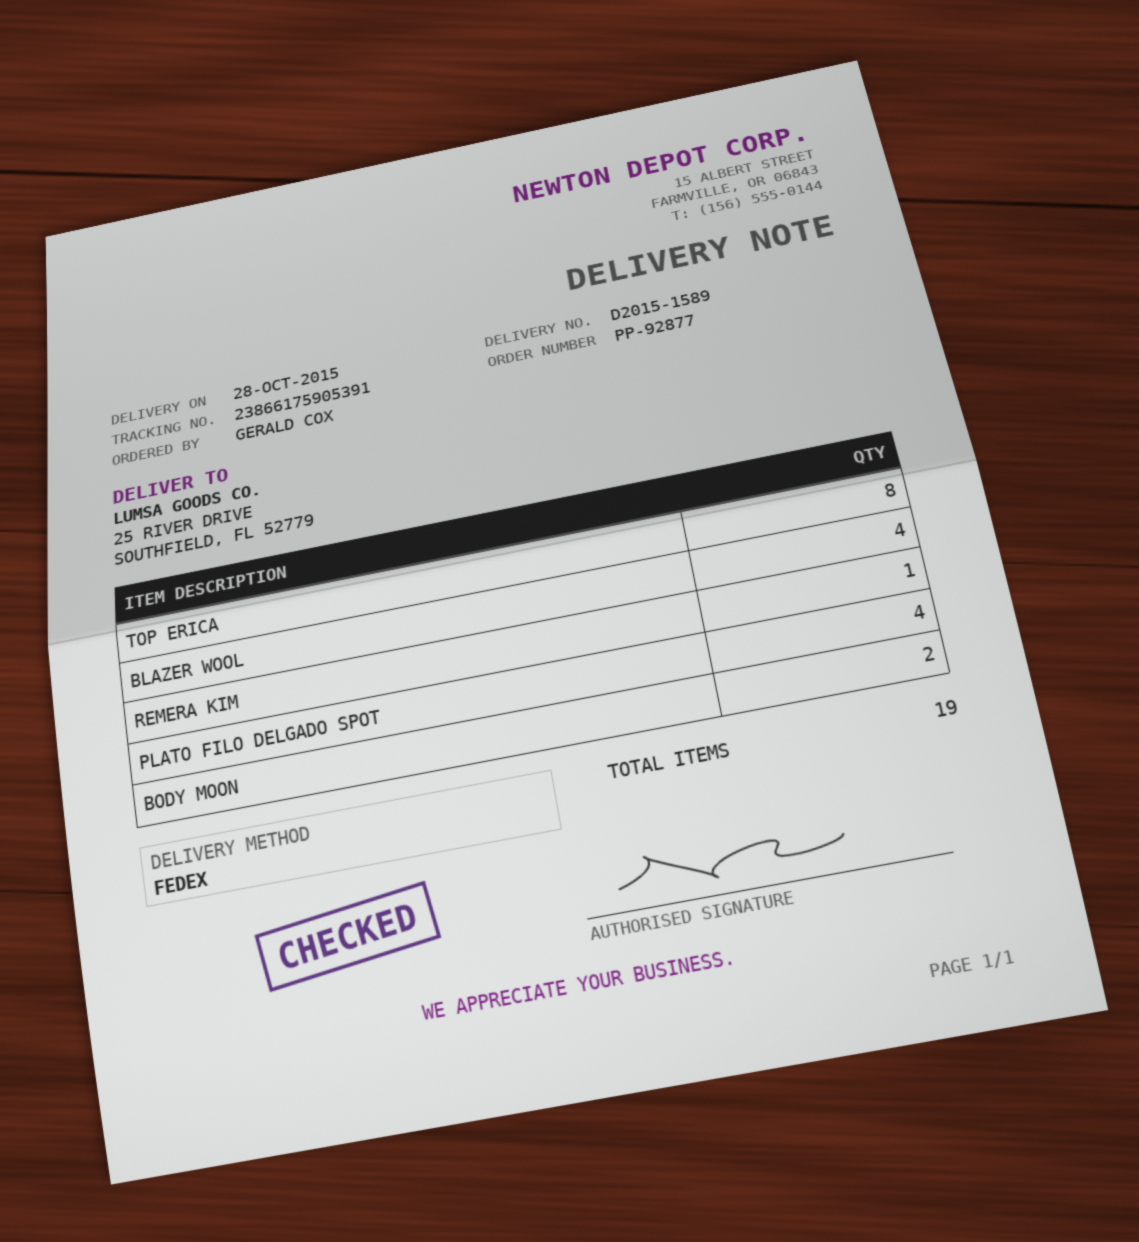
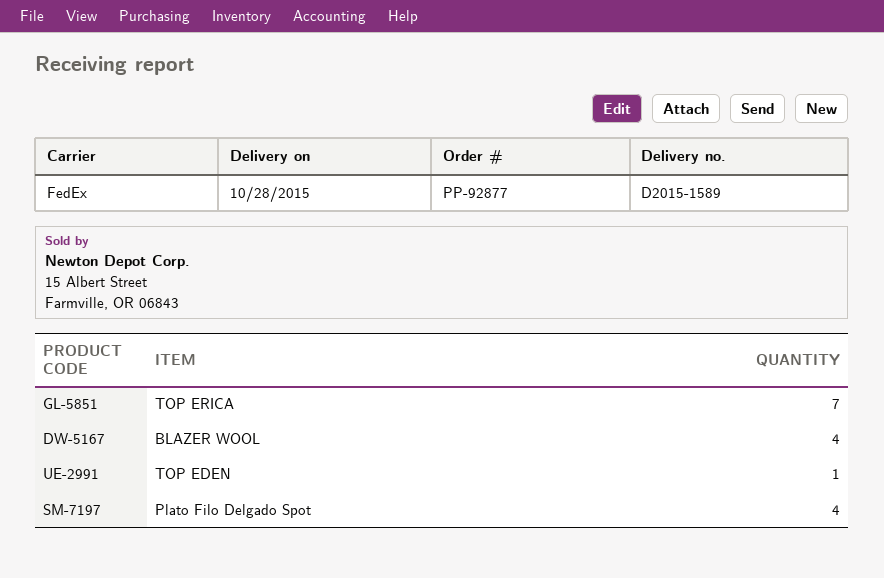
TOP ERICA: 8 -> 7
REMERA KIM: 1 -> none
BODY MOON: 2 -> none
TOP EDEN: none -> 1

